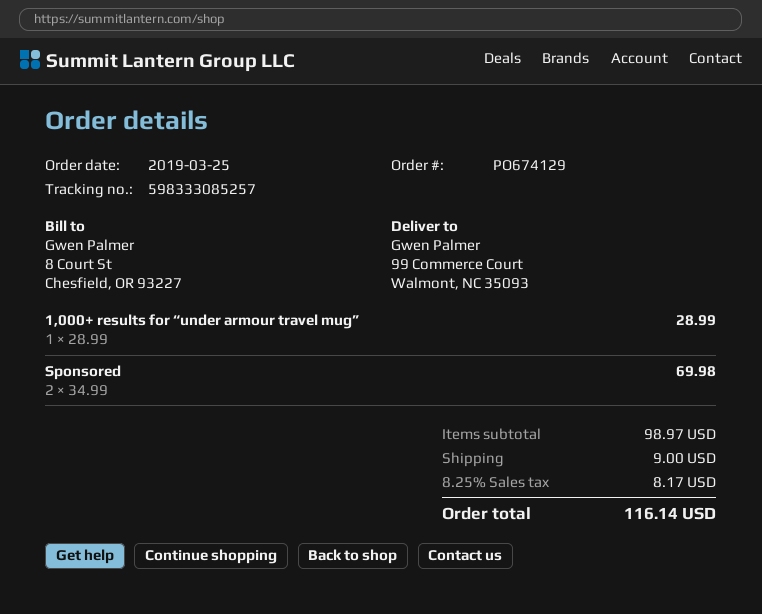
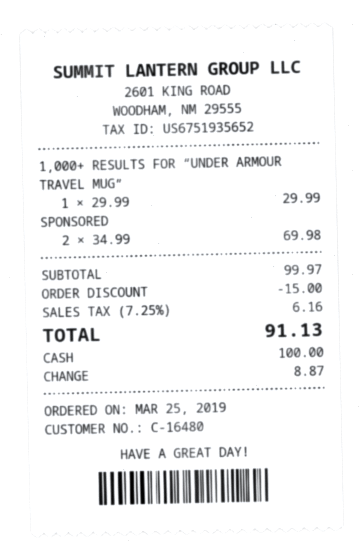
1,000+ results for “under armour travel mug”: 1 x 28.99 = 28.99 -> 1 x 29.99 = 29.99
subtotal: 98.97 -> 99.97
discount: none -> 15.00
shipping: 9.00 -> none
tax: 8.25% = 8.17 -> 7.25% = 6.16
total: 116.14 -> 91.13

